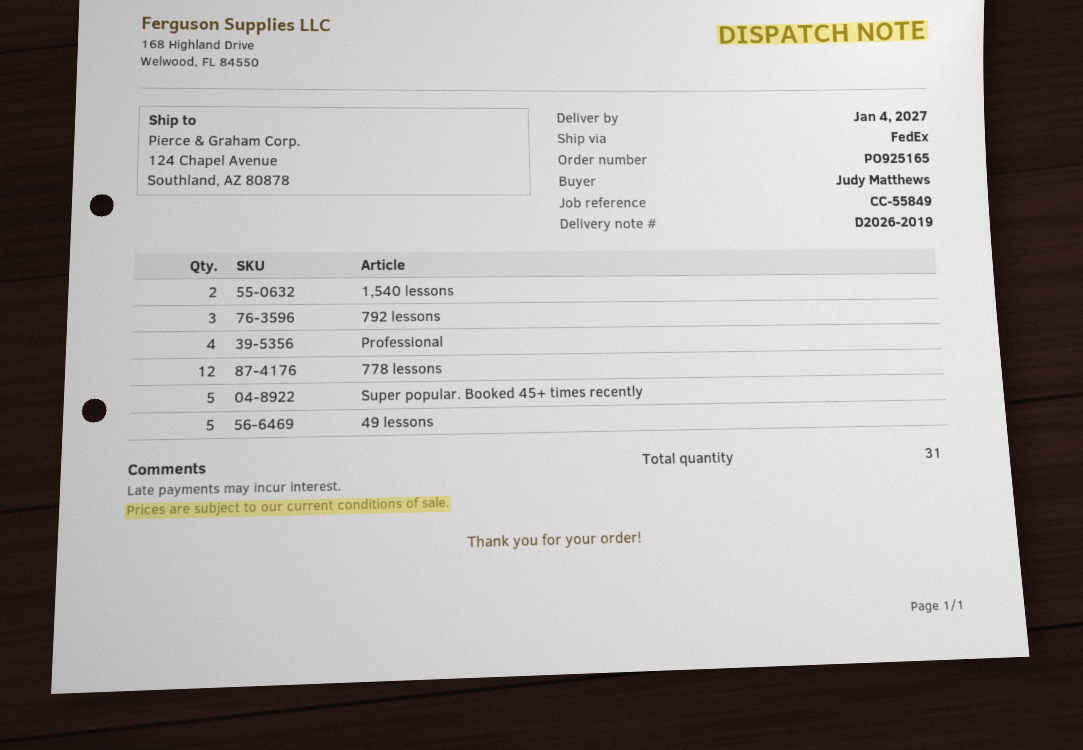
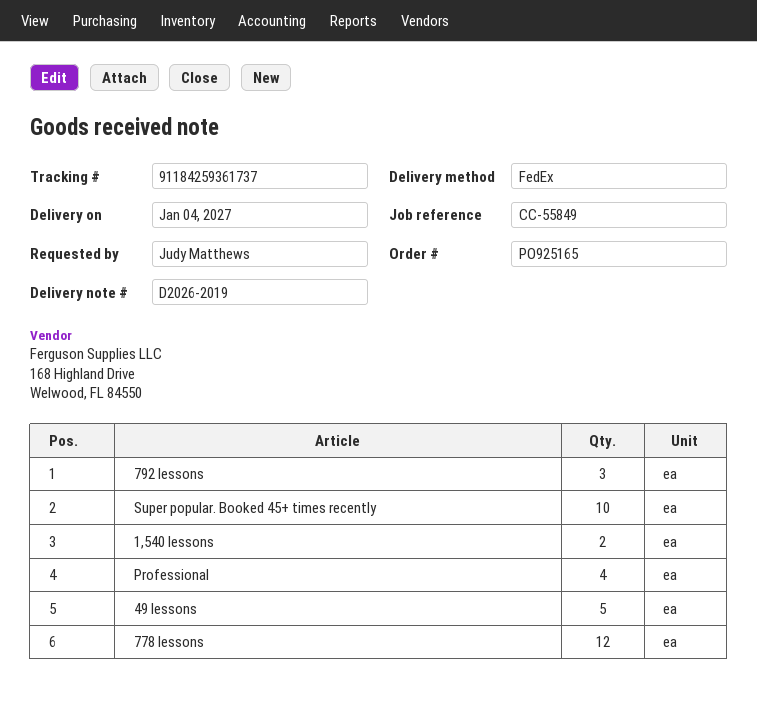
Super popular. Booked 45+ times recently: 5 -> 10

